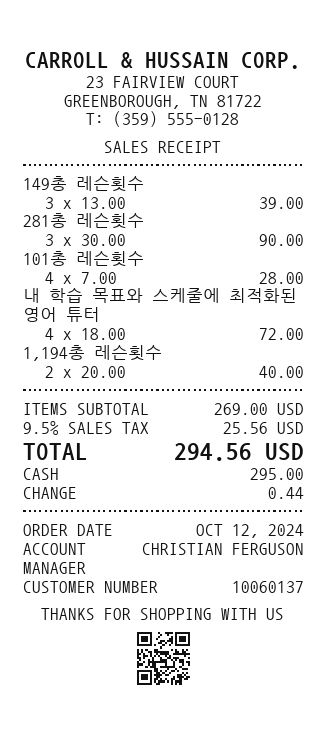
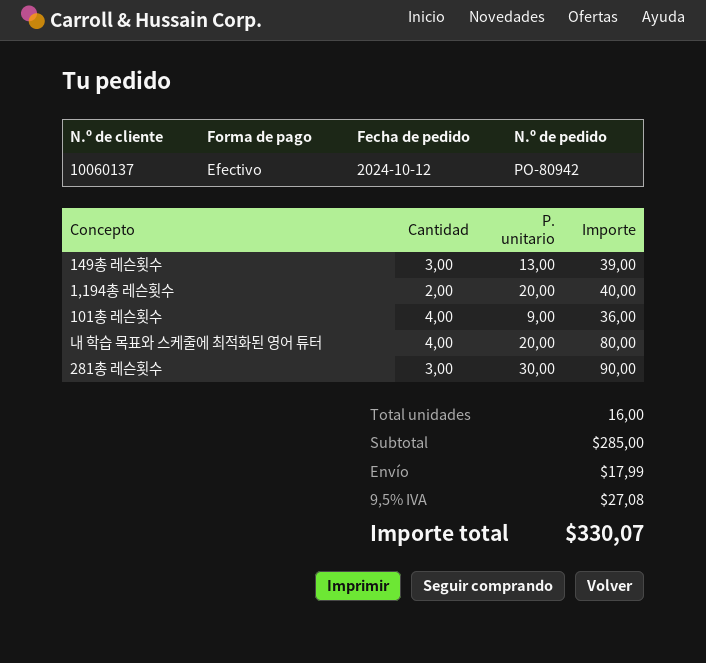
101총 레슨횟수: 4 x 7.00 = 28.00 -> 4 x 9.00 = 36.00
내 학습 목표와 스케줄에 최적화된 영어 튜터: 4 x 18.00 = 72.00 -> 4 x 20.00 = 80.00
subtotal: 269.00 -> 285.00
shipping: none -> 17.99
tax: 9.5% = 25.56 -> 9.5% = 27.08
total: 294.56 -> 330.07

